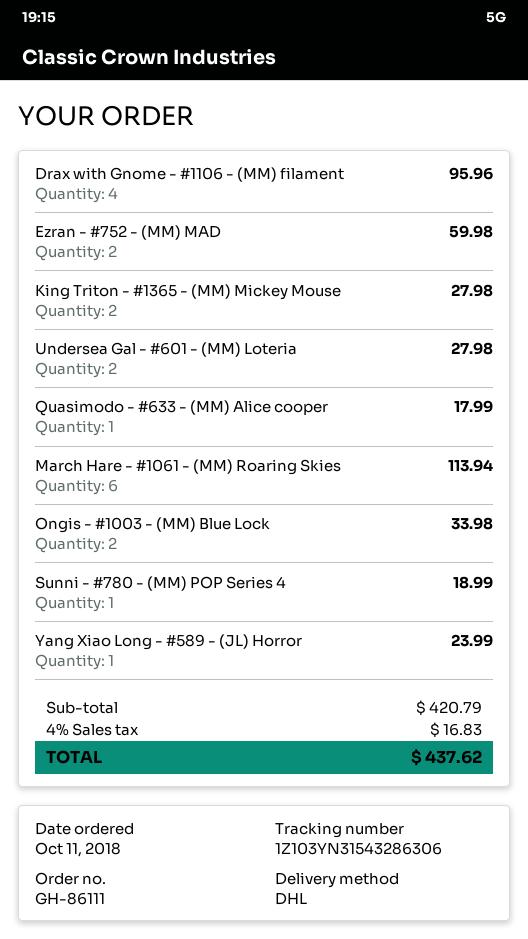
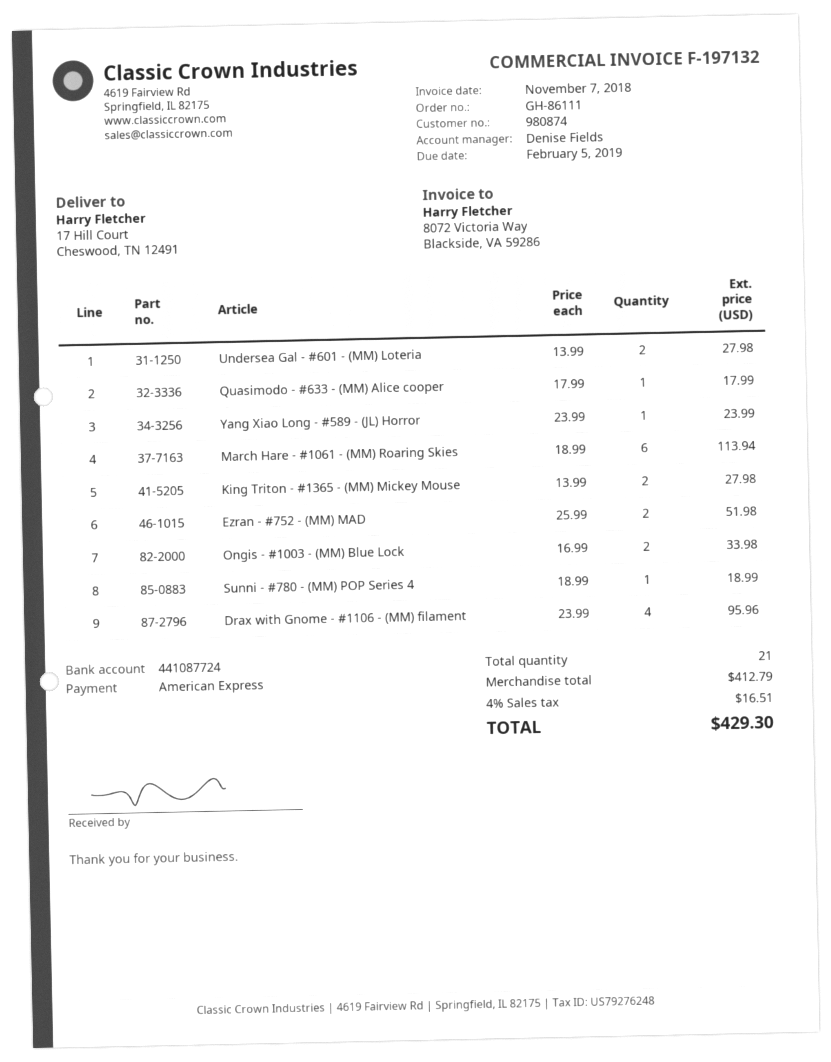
Ezran - #752 - (MM) MAD: 2 for 59.98 -> 2 for 51.98
subtotal: 420.79 -> 412.79
tax: 4% = 16.83 -> 4% = 16.51
total: 437.62 -> 429.30

